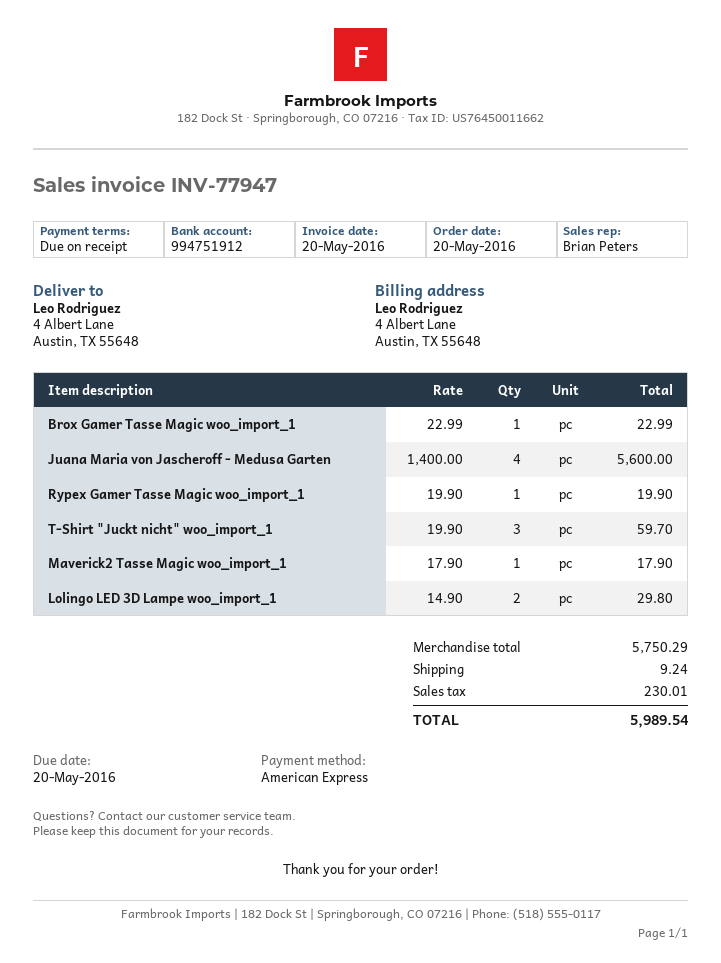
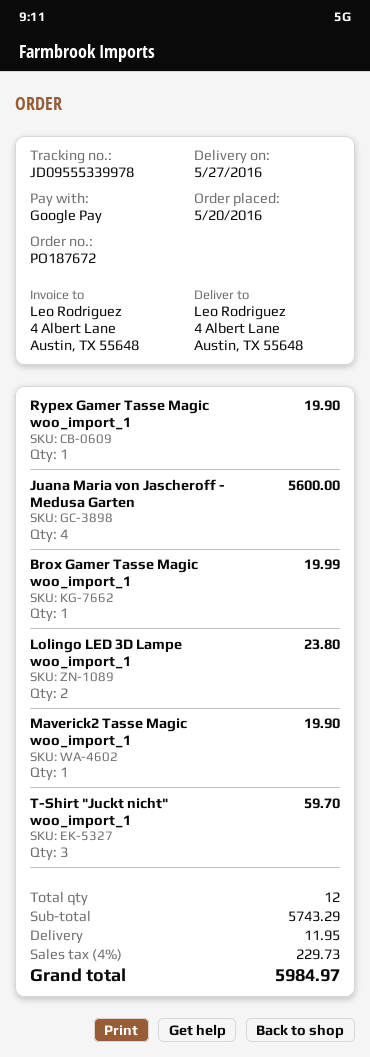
payment method: American Express -> Google Pay
Brox Gamer Tasse Magic woo_import_1: 1 for 22.99 -> 1 for 19.99
Maverick2 Tasse Magic woo_import_1: 1 for 17.90 -> 1 for 19.90
Lolingo LED 3D Lampe woo_import_1: 2 for 29.80 -> 2 for 23.80
subtotal: 5750.29 -> 5743.29
shipping: 9.24 -> 11.95
tax: 230.01 -> 229.73
total: 5989.54 -> 5984.97

